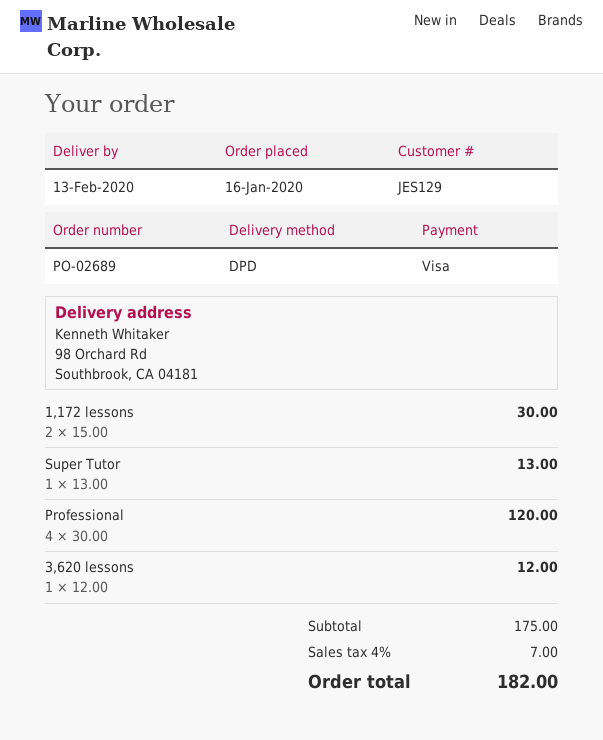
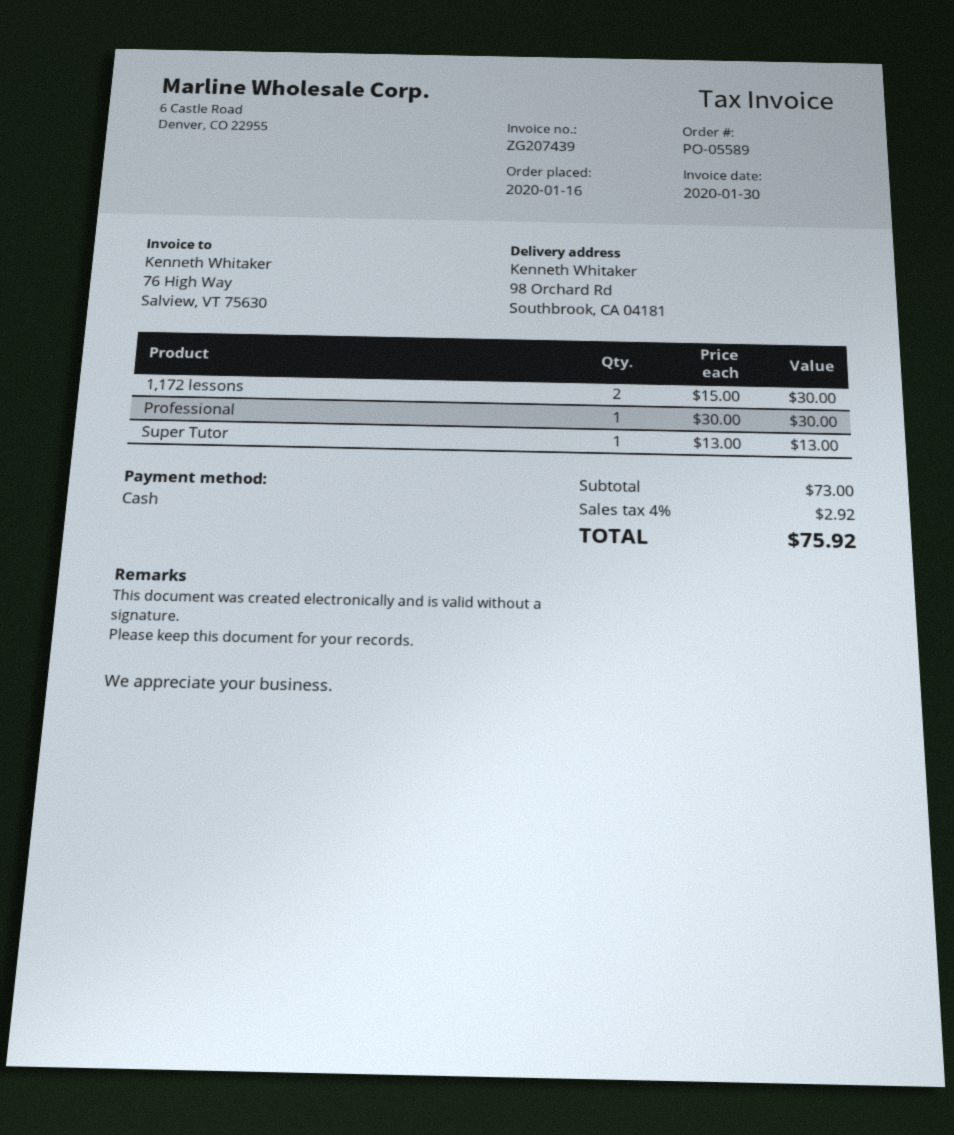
order number: PO-02689 -> PO-05589
payment method: Visa -> cash
Professional: 4 x 30.00 = 120.00 -> 1 x 30.00 = 30.00
3,620 lessons: 1 x 12.00 = 12.00 -> none
subtotal: 175.00 -> 73.00
tax: 4% = 7.00 -> 4% = 2.92
total: 182.00 -> 75.92

